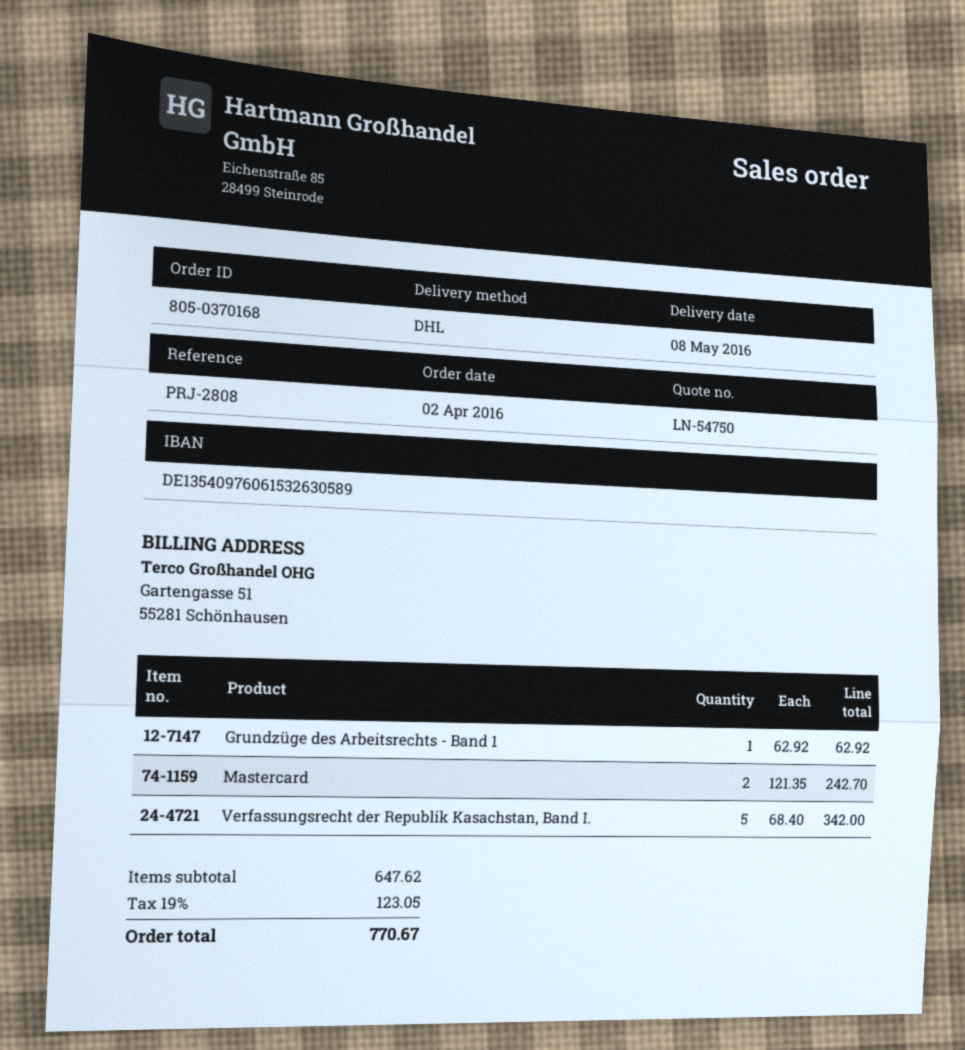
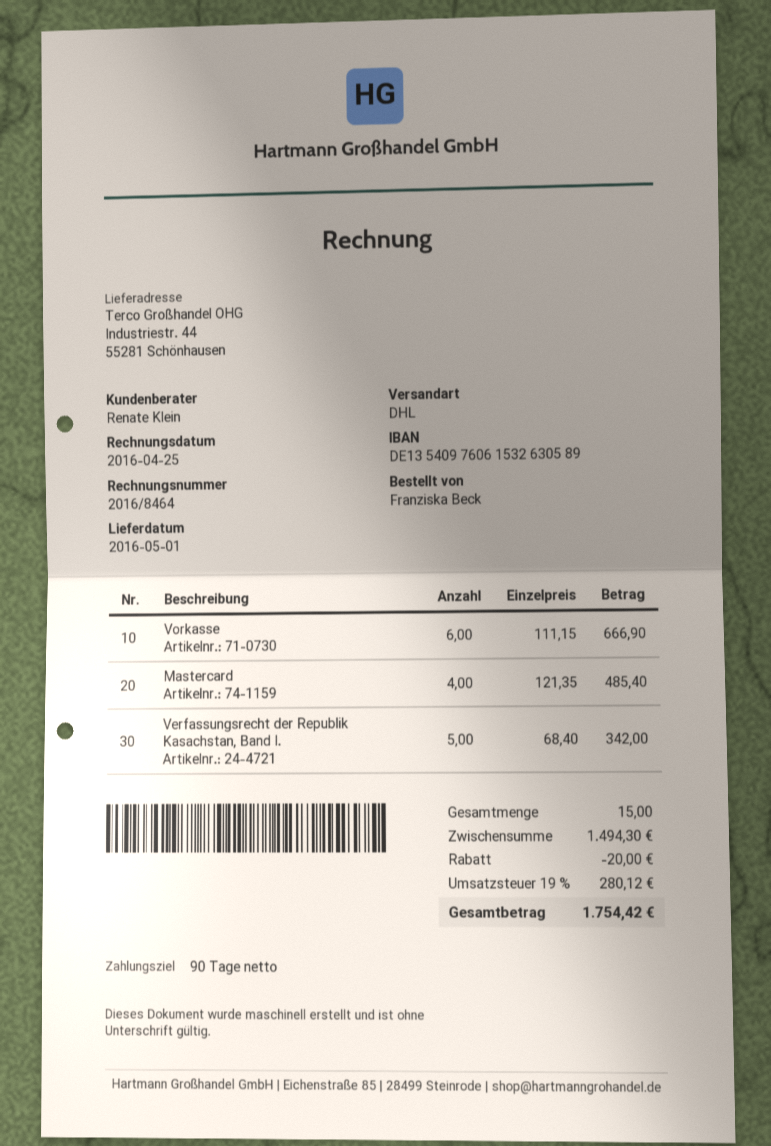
delivery date: 2016-05-08 -> 2016-05-01
Grundzüge des Arbeitsrechts - Band 1: 1 x 62.92 = 62.92 -> none
Mastercard: 2 x 121.35 = 242.70 -> 4 x 121.35 = 485.40
Vorkasse: none -> 6 x 111.15 = 666.90
subtotal: 647.62 -> 1494.30
discount: none -> 20.00
tax: 19% = 123.05 -> 19% = 280.12
total: 770.67 -> 1754.42

